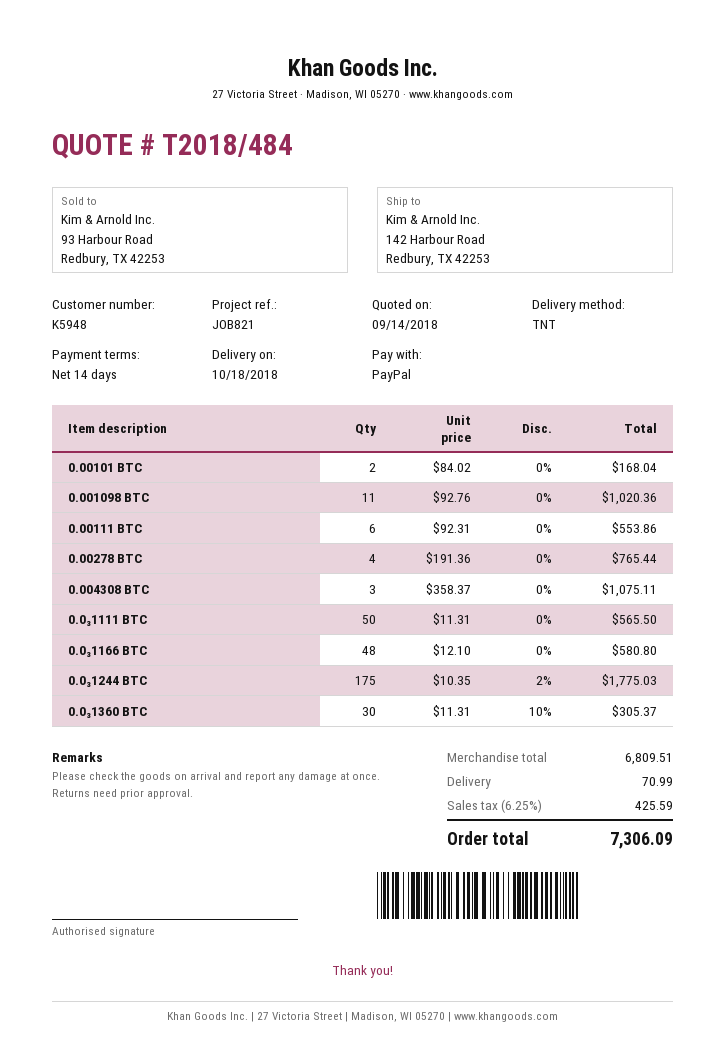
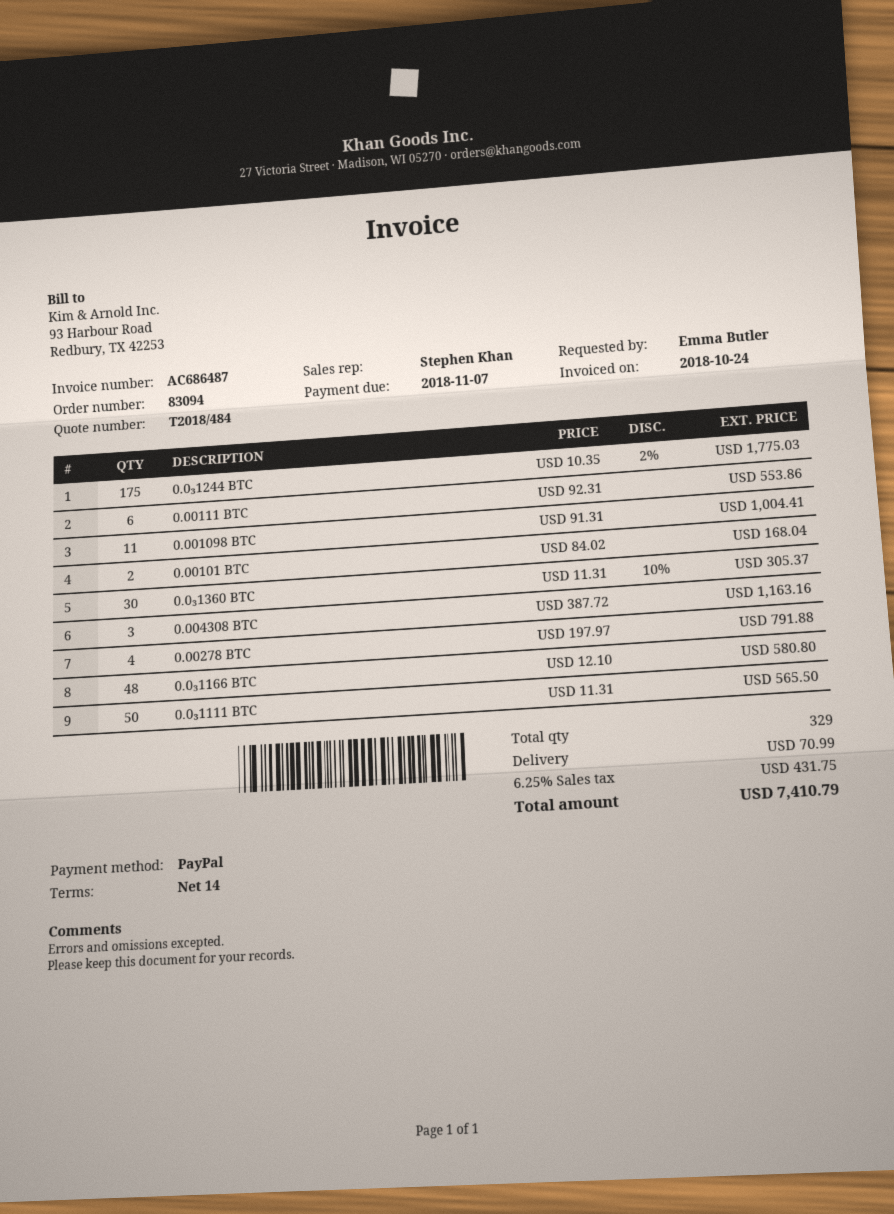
0.001098 BTC: 11 x 92.76 = 1020.36 -> 11 x 91.31 = 1004.41
0.00278 BTC: 4 x 191.36 = 765.44 -> 4 x 197.97 = 791.88
0.004308 BTC: 3 x 358.37 = 1075.11 -> 3 x 387.72 = 1163.16
tax: 6.25% = 425.59 -> 6.25% = 431.75
total: 7306.09 -> 7410.79

